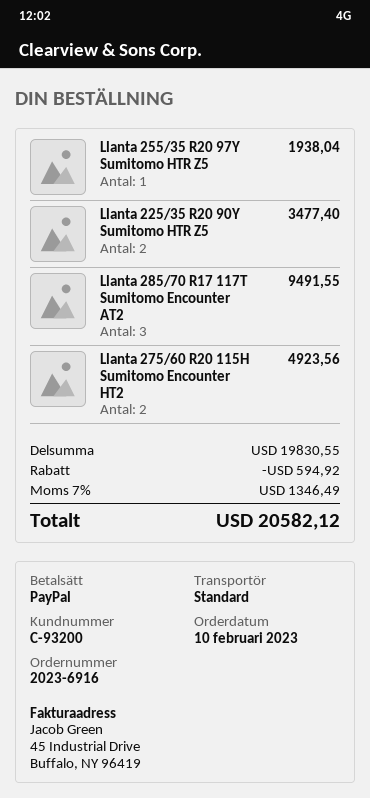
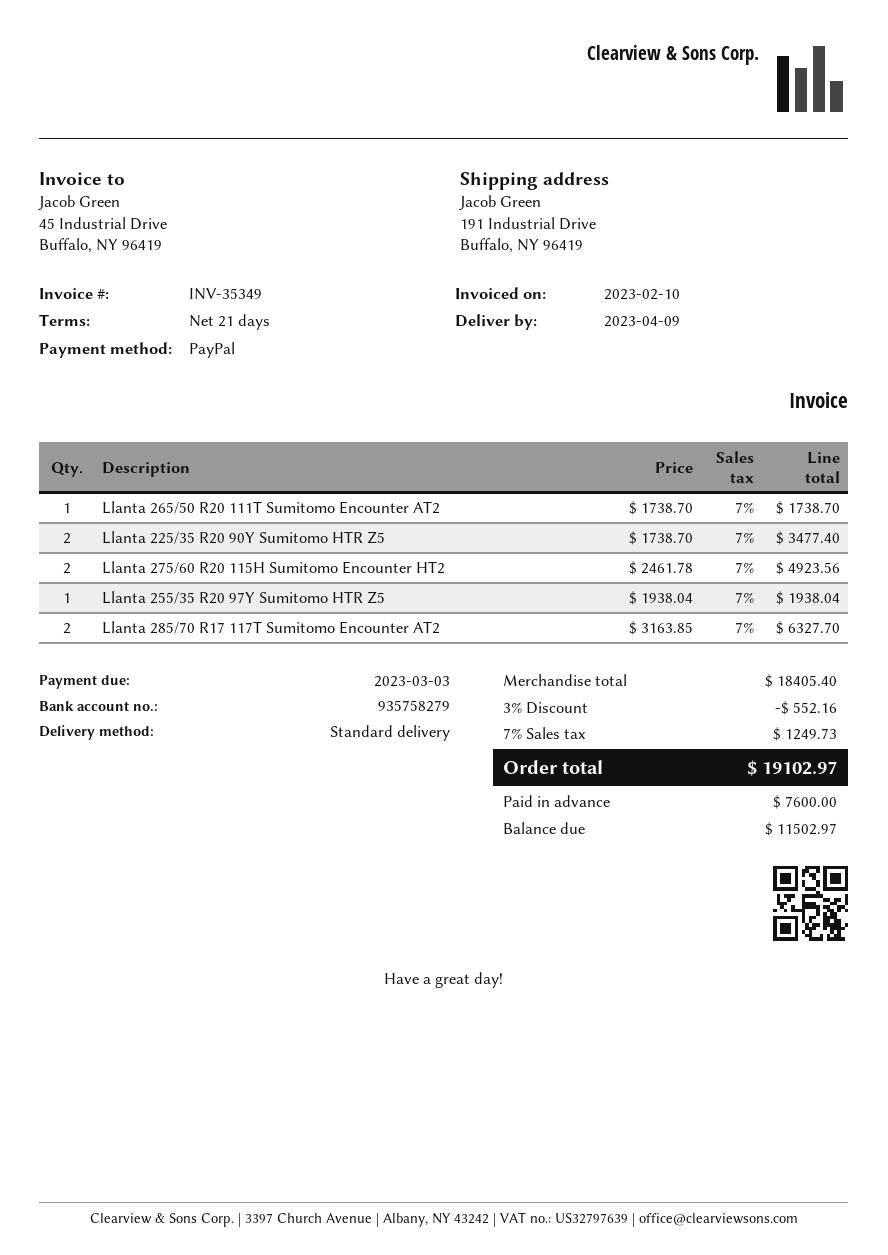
Llanta 285/70 R17 117T Sumitomo Encounter AT2: 3 for 9491.55 -> 2 for 6327.70
Llanta 265/50 R20 111T Sumitomo Encounter AT2: none -> 1 for 1738.70
subtotal: 19830.55 -> 18405.40
discount: 594.92 -> 552.16
tax: 7% = 1346.49 -> 7% = 1249.73
total: 20582.12 -> 19102.97

